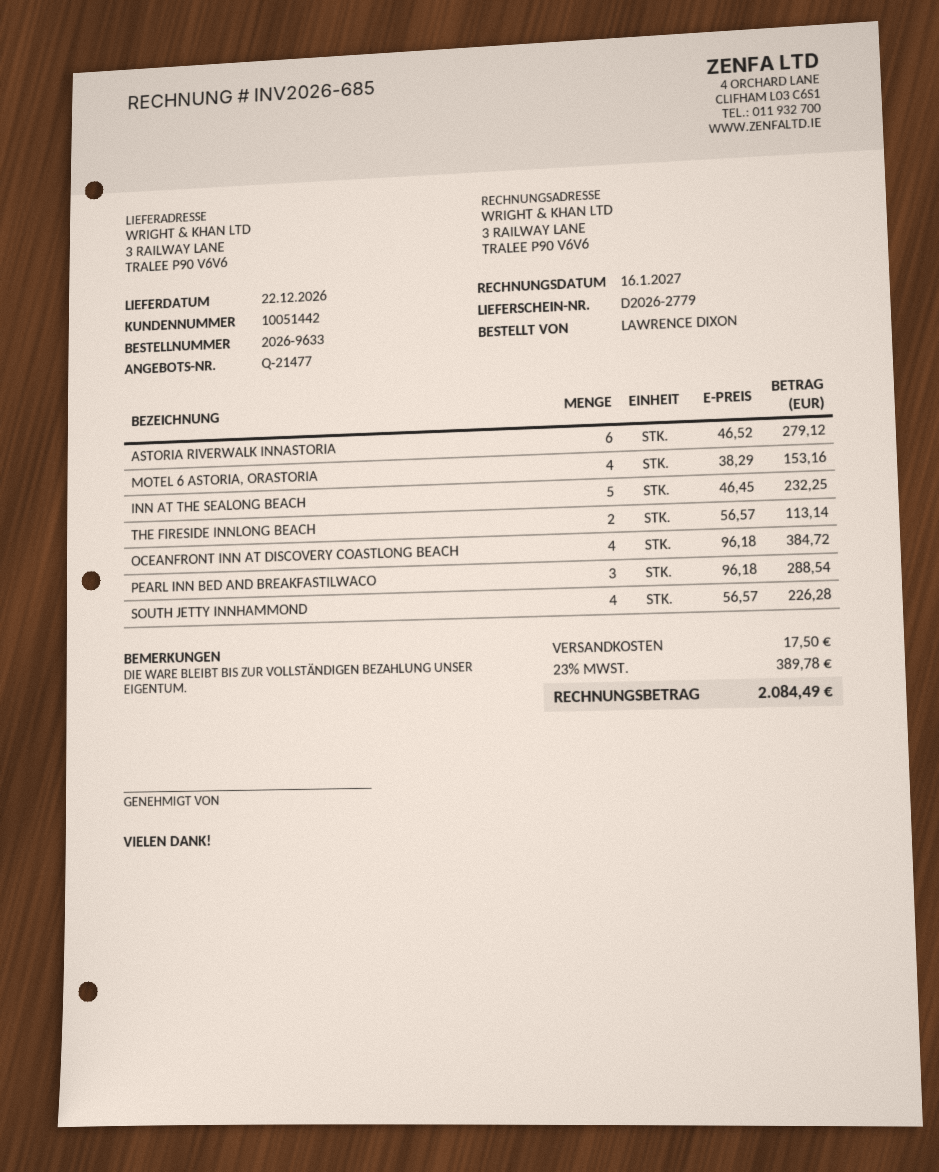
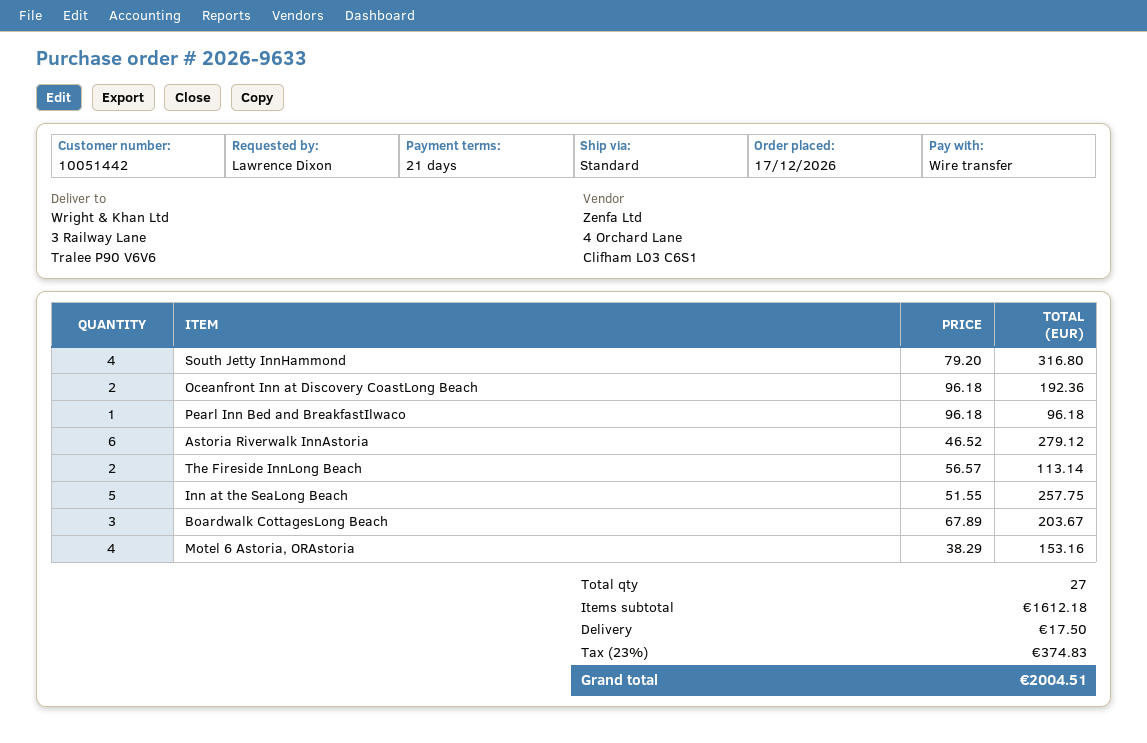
INN AT THE SEALONG BEACH: 5 x 46.45 = 232.25 -> 5 x 51.55 = 257.75
OCEANFRONT INN AT DISCOVERY COASTLONG BEACH: 4 x 96.18 = 384.72 -> 2 x 96.18 = 192.36
PEARL INN BED AND BREAKFASTILWACO: 3 x 96.18 = 288.54 -> 1 x 96.18 = 96.18
SOUTH JETTY INNHAMMOND: 4 x 56.57 = 226.28 -> 4 x 79.20 = 316.80
Boardwalk CottagesLong Beach: none -> 3 x 67.89 = 203.67
tax: 23% = 389.78 -> 23% = 374.83
total: 2084.49 -> 2004.51

